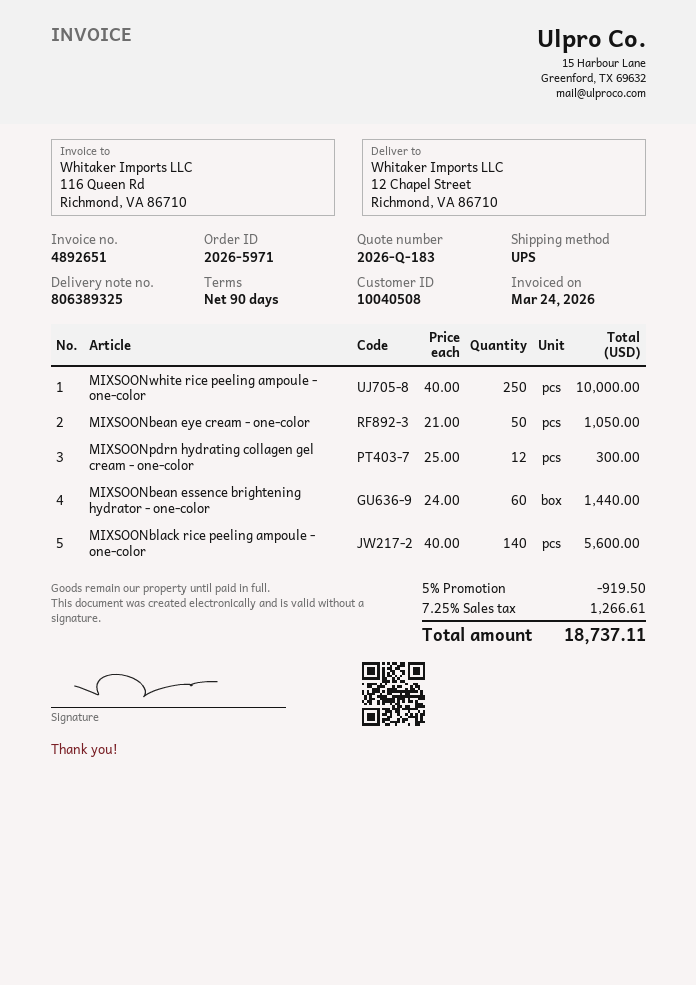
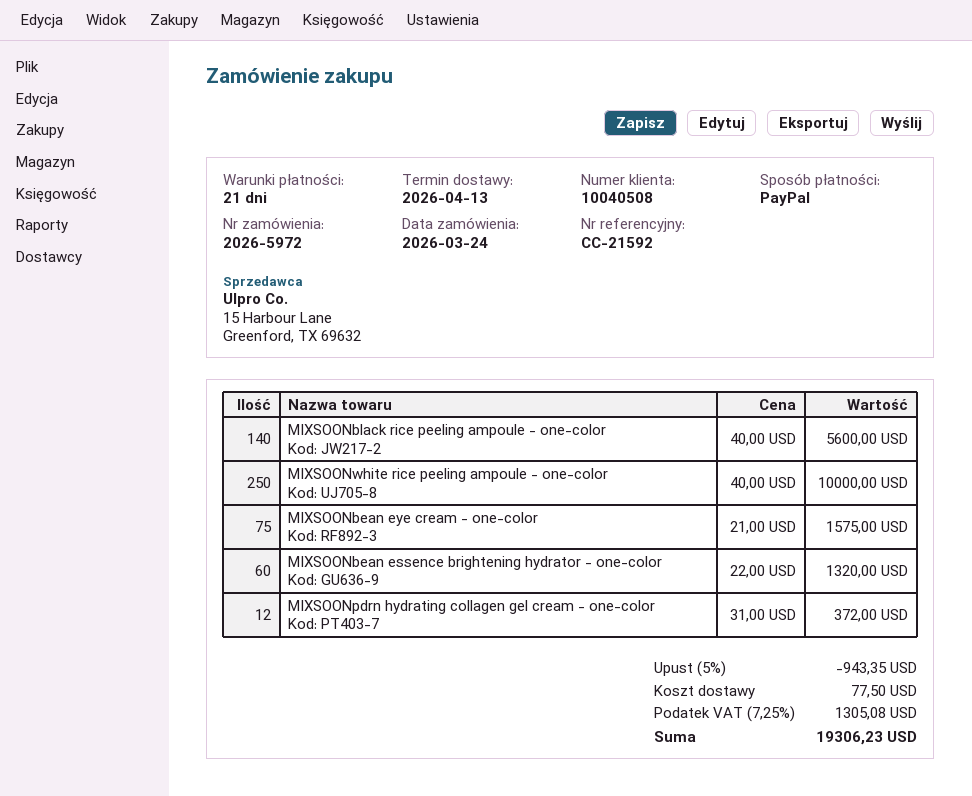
order number: 2026-5971 -> 2026-5972
payment terms: 90 days -> 21 days
MIXSOONbean eye cream - one-color: 50 x 21.00 = 1050.00 -> 75 x 21.00 = 1575.00
MIXSOONpdrn hydrating collagen gel cream - one-color: 12 x 25.00 = 300.00 -> 12 x 31.00 = 372.00
MIXSOONbean essence brightening hydrator - one-color: 60 x 24.00 = 1440.00 -> 60 x 22.00 = 1320.00
discount: 5% = 919.50 -> 5% = 943.35
shipping: none -> 77.50
tax: 7.25% = 1266.61 -> 7.25% = 1305.08
total: 18737.11 -> 19306.23

